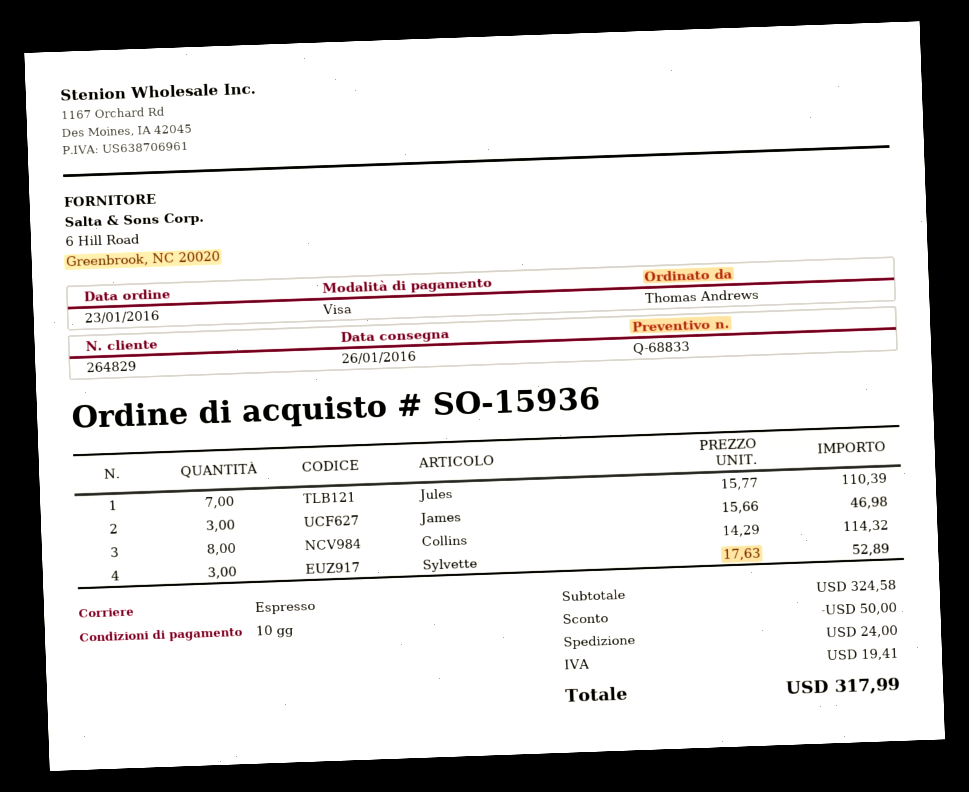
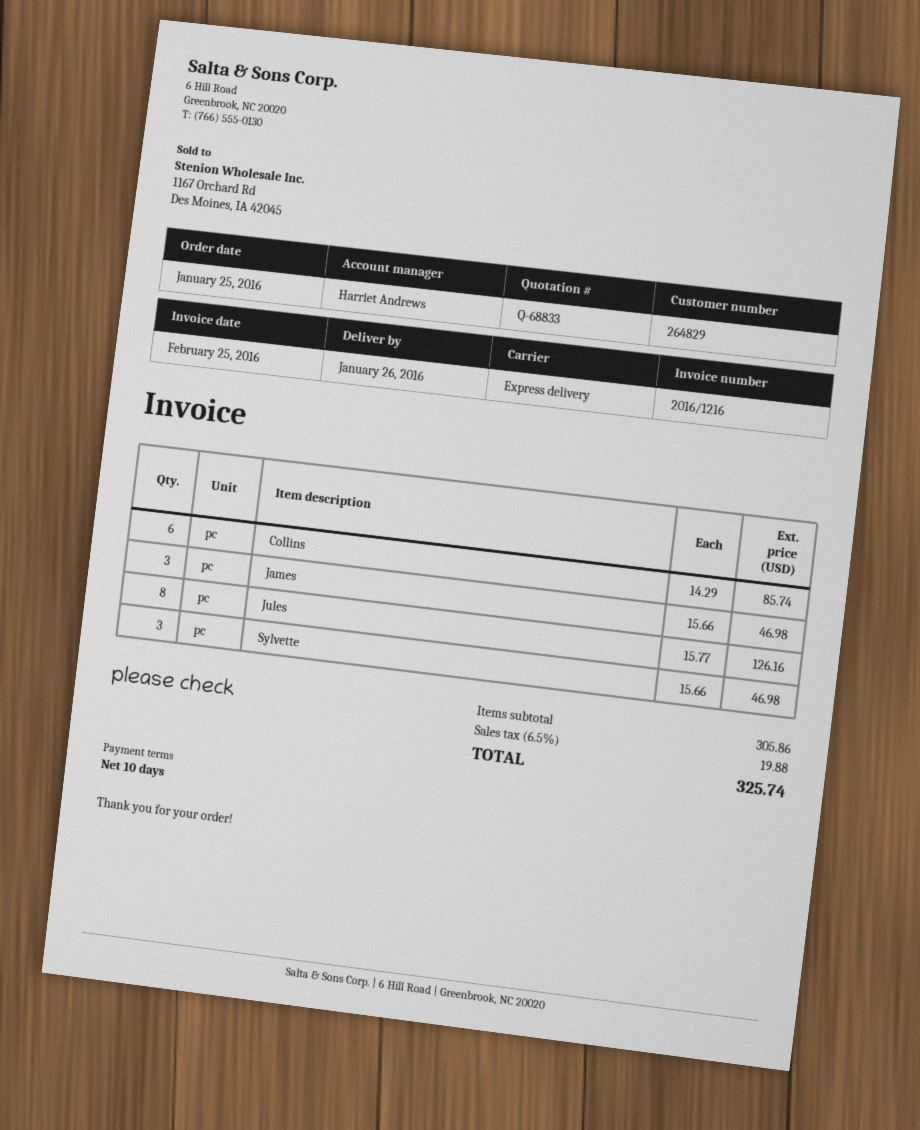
order date: 2016-01-23 -> 2016-01-25
Jules: 7 x 15.77 = 110.39 -> 8 x 15.77 = 126.16
Collins: 8 x 14.29 = 114.32 -> 6 x 14.29 = 85.74
Sylvette: 3 x 17.63 = 52.89 -> 3 x 15.66 = 46.98
subtotal: 324.58 -> 305.86
discount: 50.00 -> none
shipping: 24.00 -> none
tax: 19.41 -> 19.88
total: 317.99 -> 325.74

